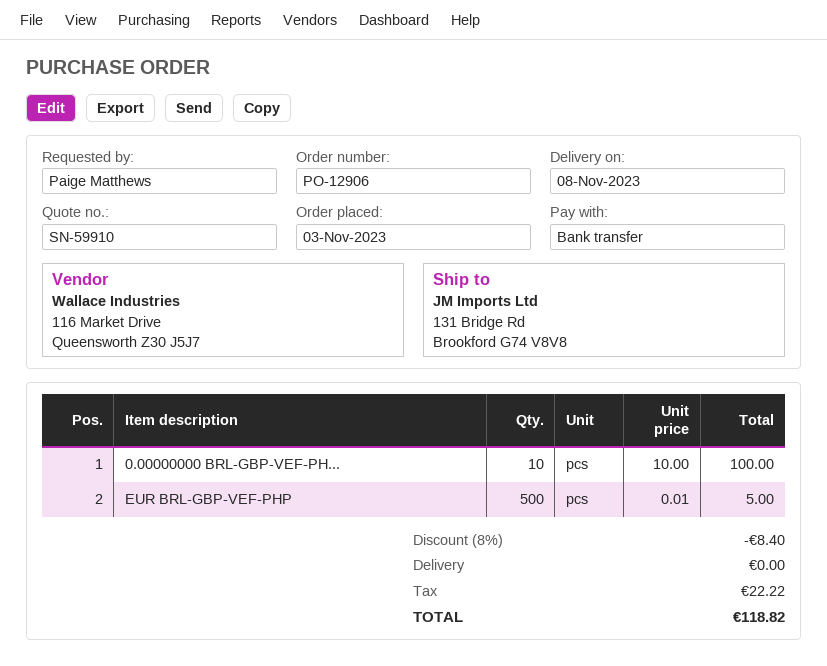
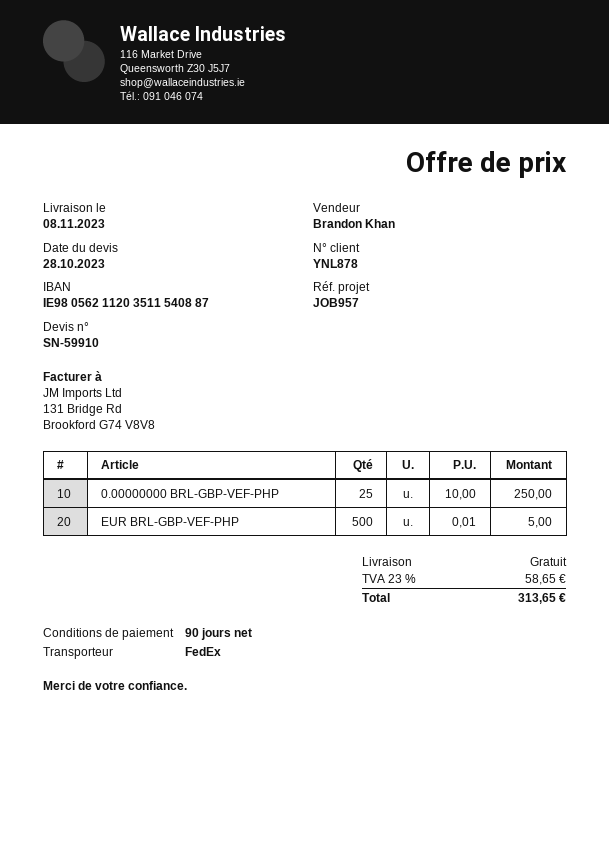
0.00000000 BRL-GBP-VEF-PH...: 10 x 10.00 = 100.00 -> 25 x 10.00 = 250.00
discount: 8% = 8.40 -> none
tax: 22.22 -> 58.65
total: 118.82 -> 313.65

